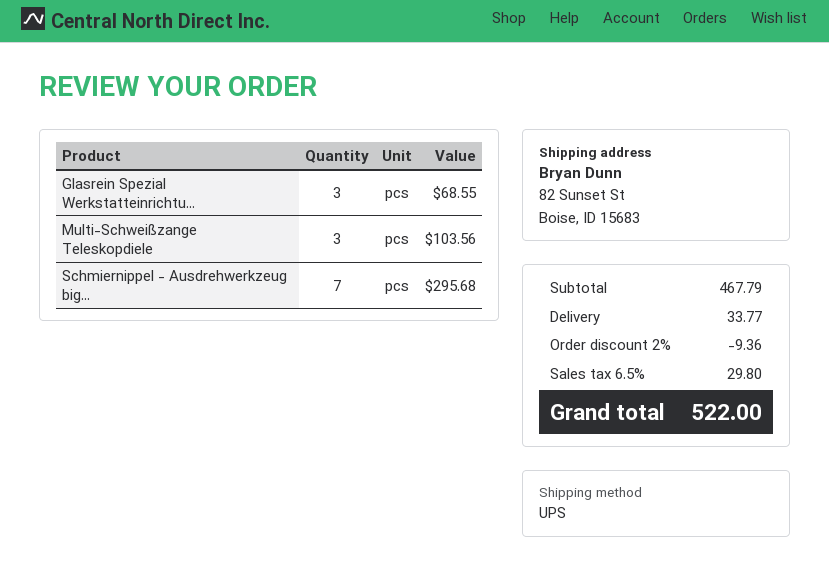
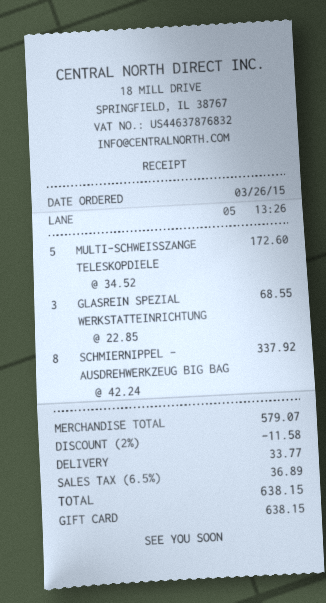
Multi-Schweißzange Teleskopdiele: 3 for 103.56 -> 5 for 172.60
Schmiernippel - Ausdrehwerkzeug big...: 7 for 295.68 -> 8 for 337.92
subtotal: 467.79 -> 579.07
discount: 2% = 9.36 -> 2% = 11.58
tax: 6.5% = 29.80 -> 6.5% = 36.89
total: 522.00 -> 638.15

